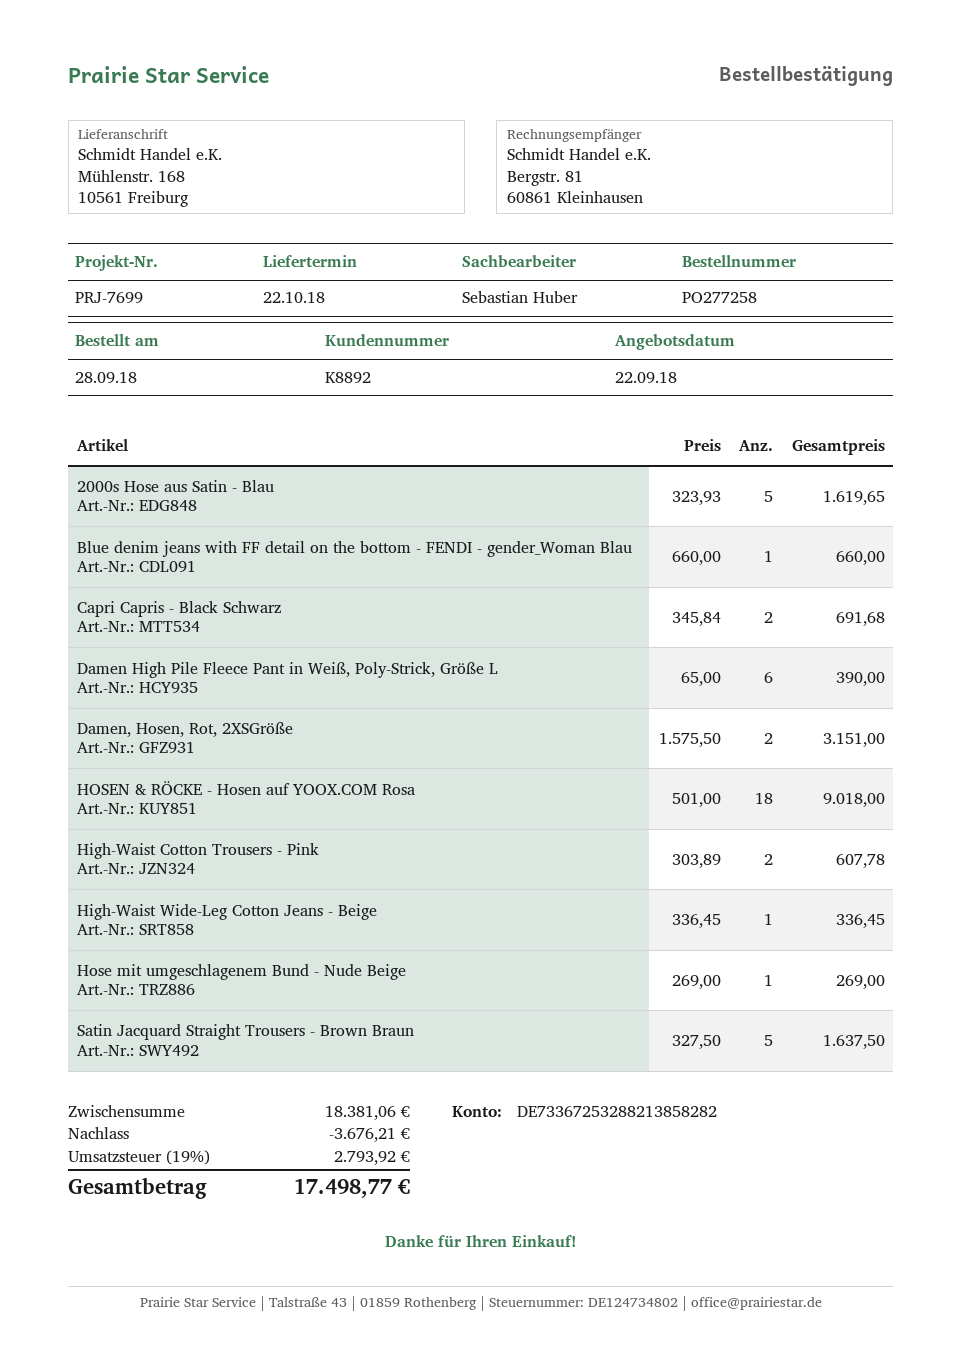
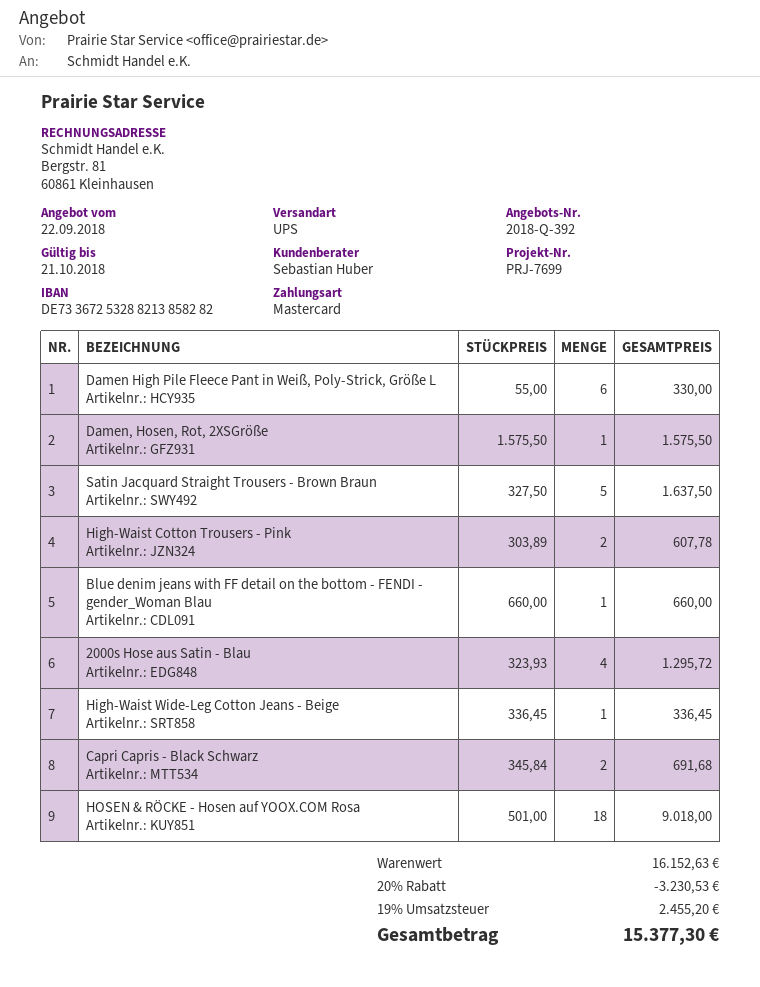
2000s Hose aus Satin - Blau: 5 x 323.93 = 1619.65 -> 4 x 323.93 = 1295.72
Damen High Pile Fleece Pant in Weiß, Poly-Strick, Größe L: 6 x 65.00 = 390.00 -> 6 x 55.00 = 330.00
Damen, Hosen, Rot, 2XSGröße: 2 x 1575.50 = 3151.00 -> 1 x 1575.50 = 1575.50
Hose mit umgeschlagenem Bund - Nude Beige: 1 x 269.00 = 269.00 -> none
subtotal: 18381.06 -> 16152.63
discount: 3676.21 -> 3230.53
tax: 19% = 2793.92 -> 19% = 2455.20
total: 17498.77 -> 15377.30

